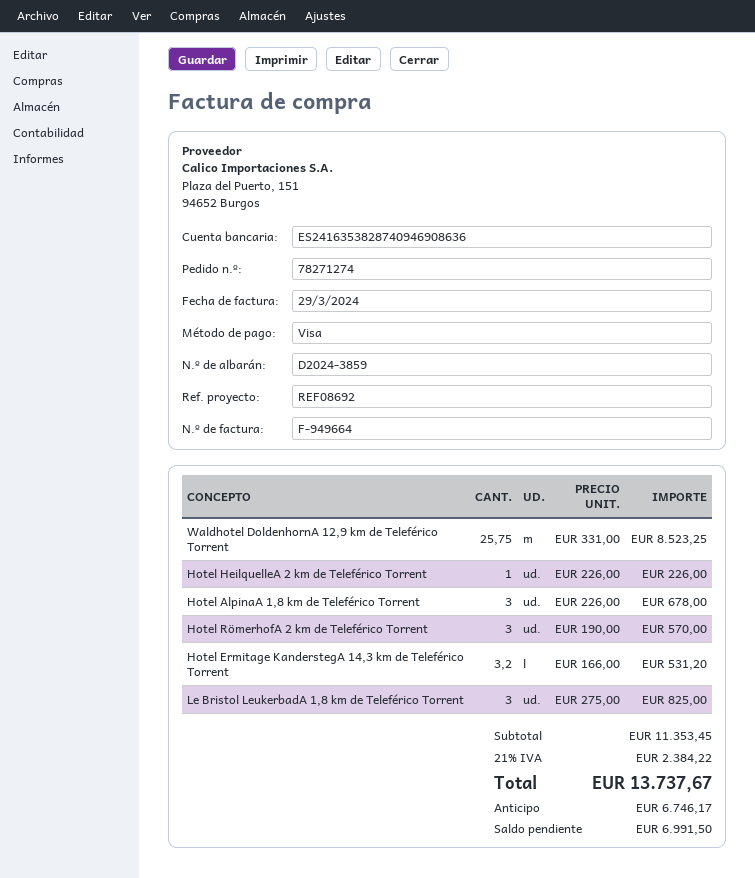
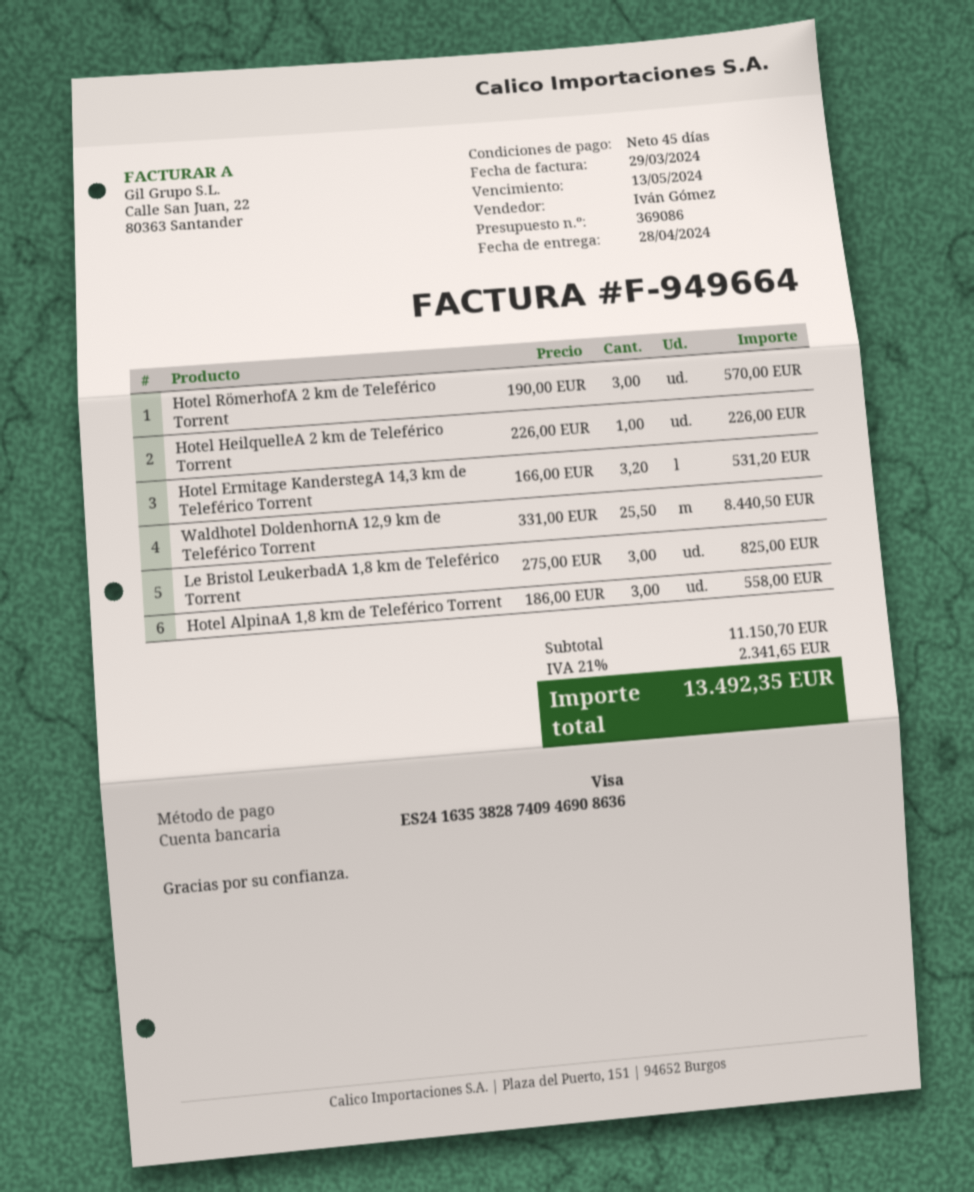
Waldhotel DoldenhornA 12,9 km de Teleférico Torrent: 25.75 x 331.00 = 8523.25 -> 25.5 x 331.00 = 8440.50
Hotel AlpinaA 1,8 km de Teleférico Torrent: 3 x 226.00 = 678.00 -> 3 x 186.00 = 558.00
subtotal: 11353.45 -> 11150.70
tax: 21% = 2384.22 -> 21% = 2341.65
total: 13737.67 -> 13492.35

